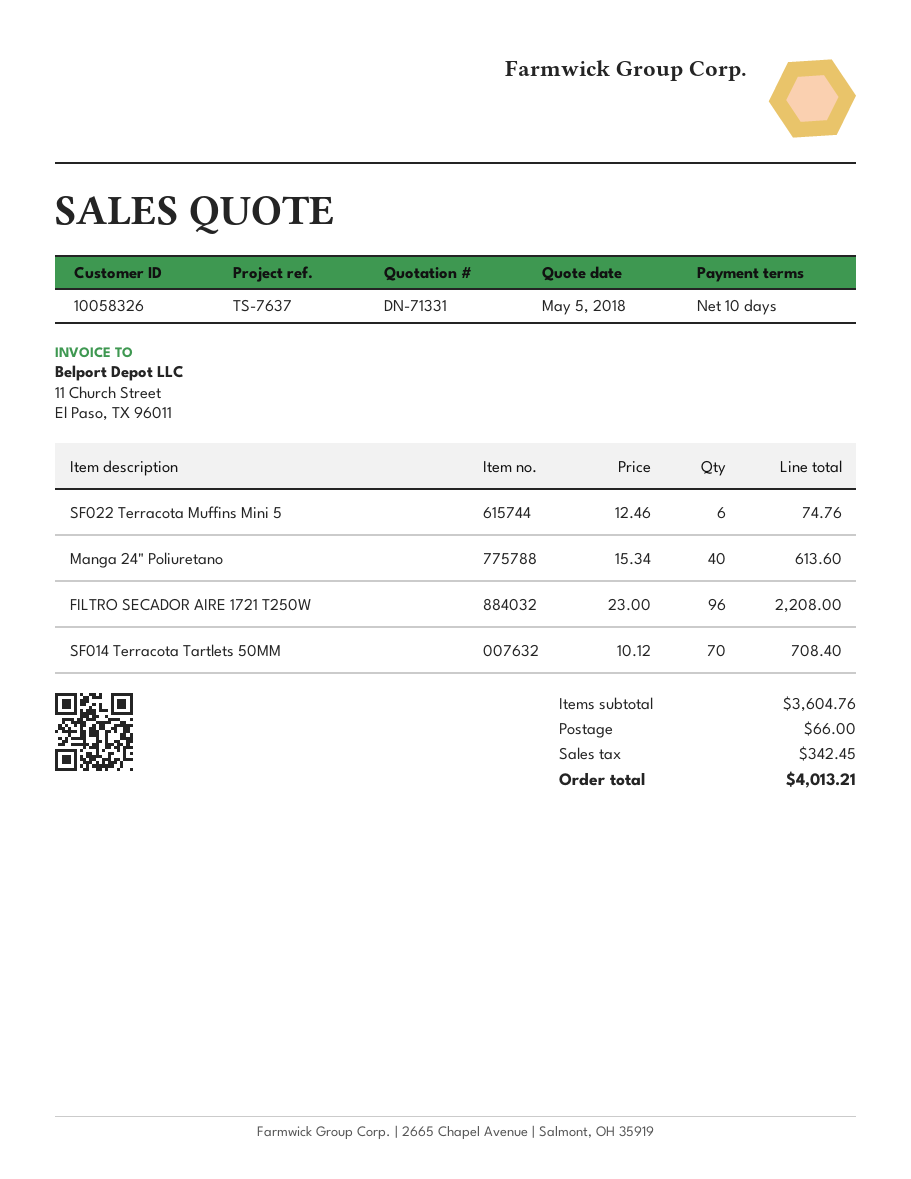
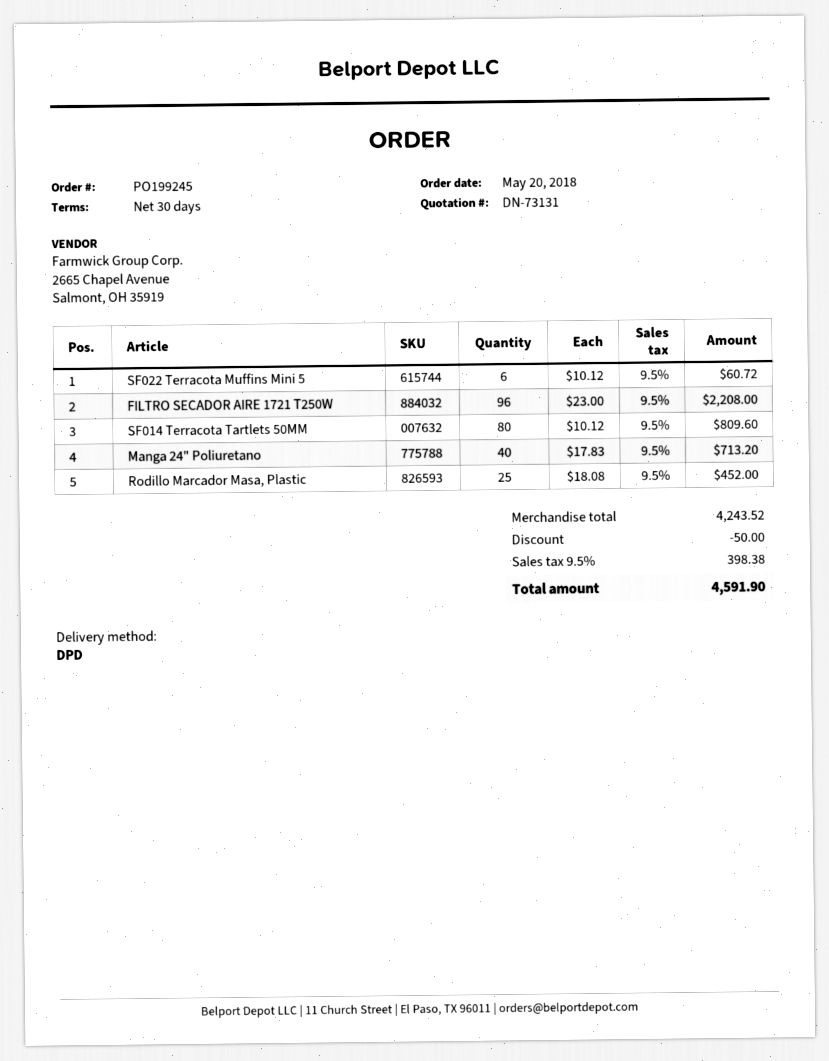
quote number: DN-71331 -> DN-73131
payment terms: 10 days -> 30 days
SF022 Terracota Muffins Mini 5: 6 x 12.46 = 74.76 -> 6 x 10.12 = 60.72
Manga 24" Poliuretano: 40 x 15.34 = 613.60 -> 40 x 17.83 = 713.20
SF014 Terracota Tartlets 50MM: 70 x 10.12 = 708.40 -> 80 x 10.12 = 809.60
Rodillo Marcador Masa, Plastic: none -> 25 x 18.08 = 452.00
subtotal: 3604.76 -> 4243.52
discount: none -> 50.00
shipping: 66.00 -> none
tax: 342.45 -> 398.38
total: 4013.21 -> 4591.90

